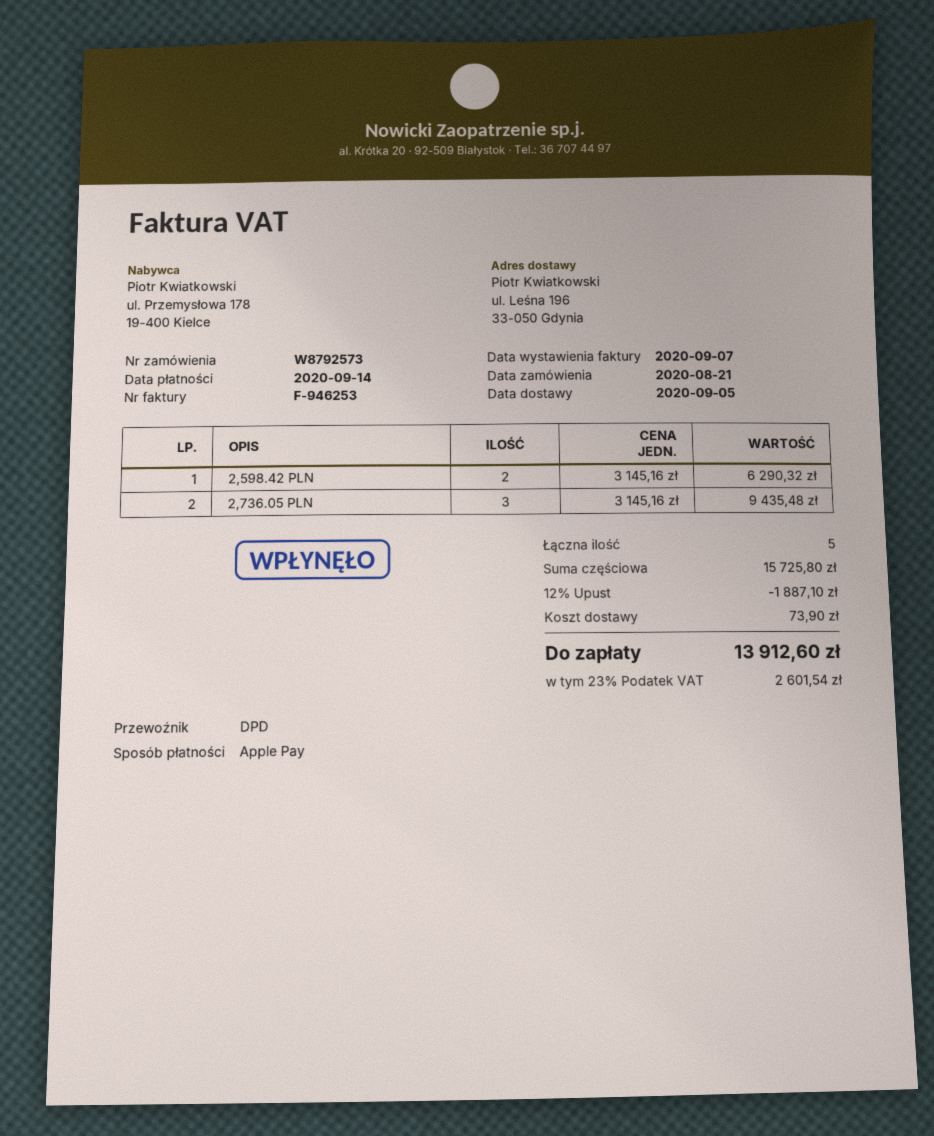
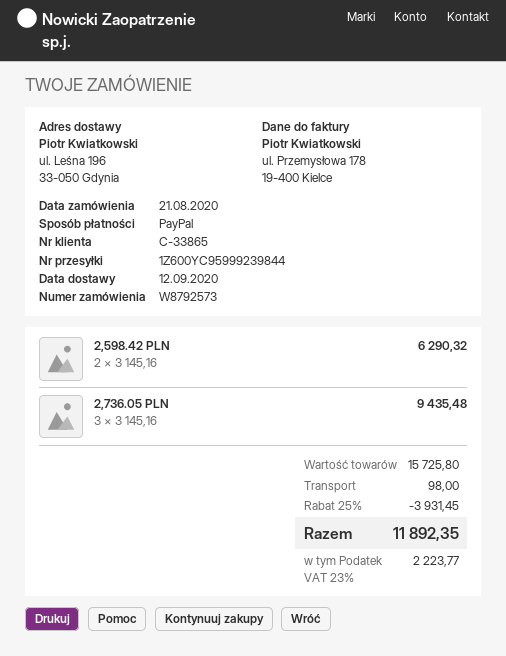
delivery date: 2020-09-05 -> 2020-09-12
payment method: Apple Pay -> PayPal
discount: 12% = 1887.10 -> 25% = 3931.45
shipping: 73.90 -> 98.00
tax: 23% = 2601.54 -> 23% = 2223.77
total: 13912.60 -> 11892.35

